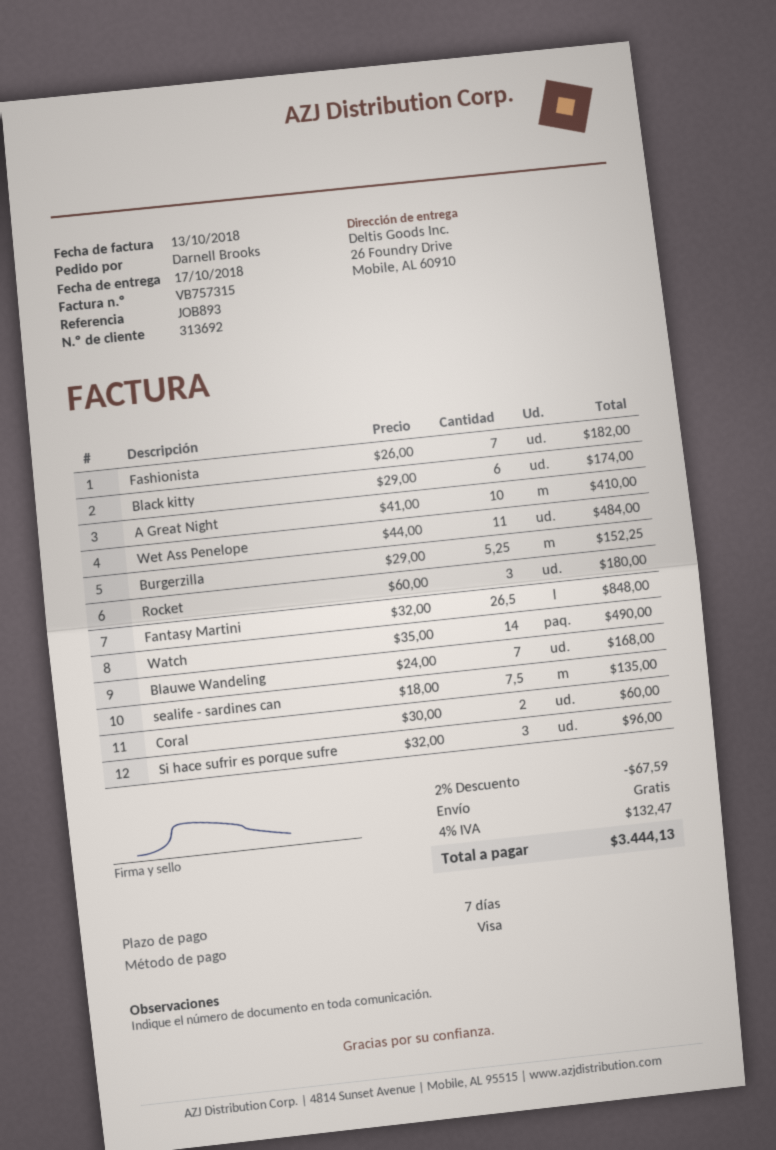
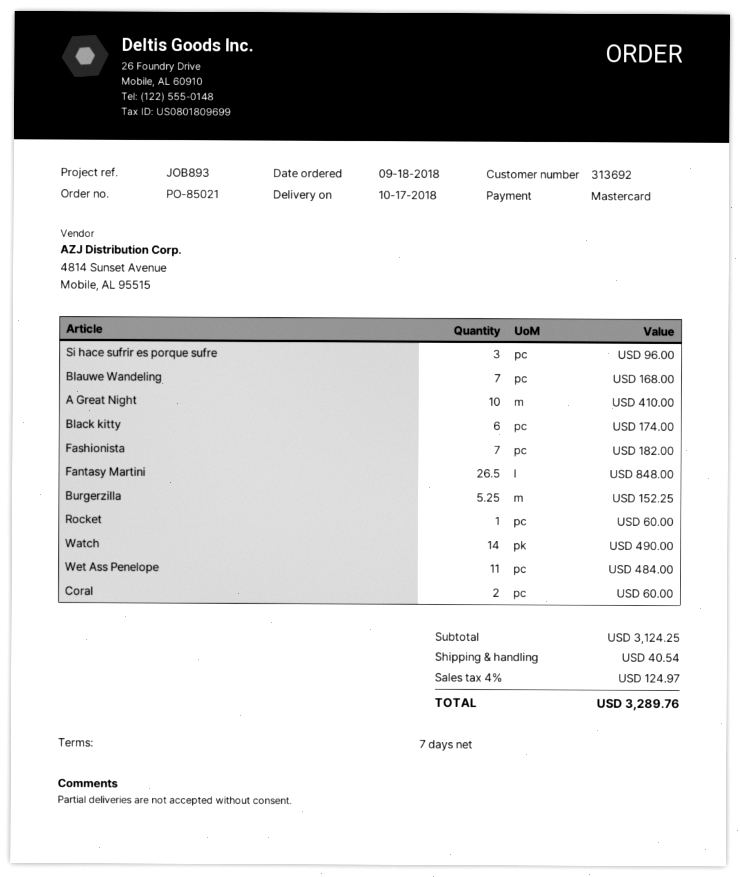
payment method: Visa -> Mastercard
Rocket: 3 for 180.00 -> 1 for 60.00
sealife - sardines can: 7.5 for 135.00 -> none
discount: 2% = 67.59 -> none
shipping: 0.00 -> 40.54
tax: 4% = 132.47 -> 4% = 124.97
total: 3444.13 -> 3289.76

